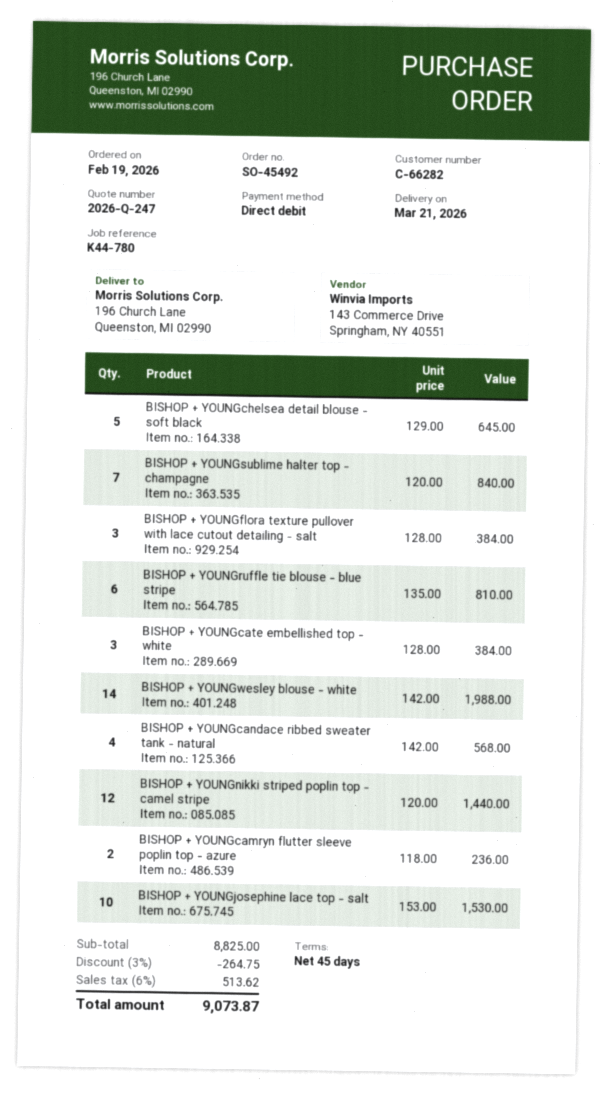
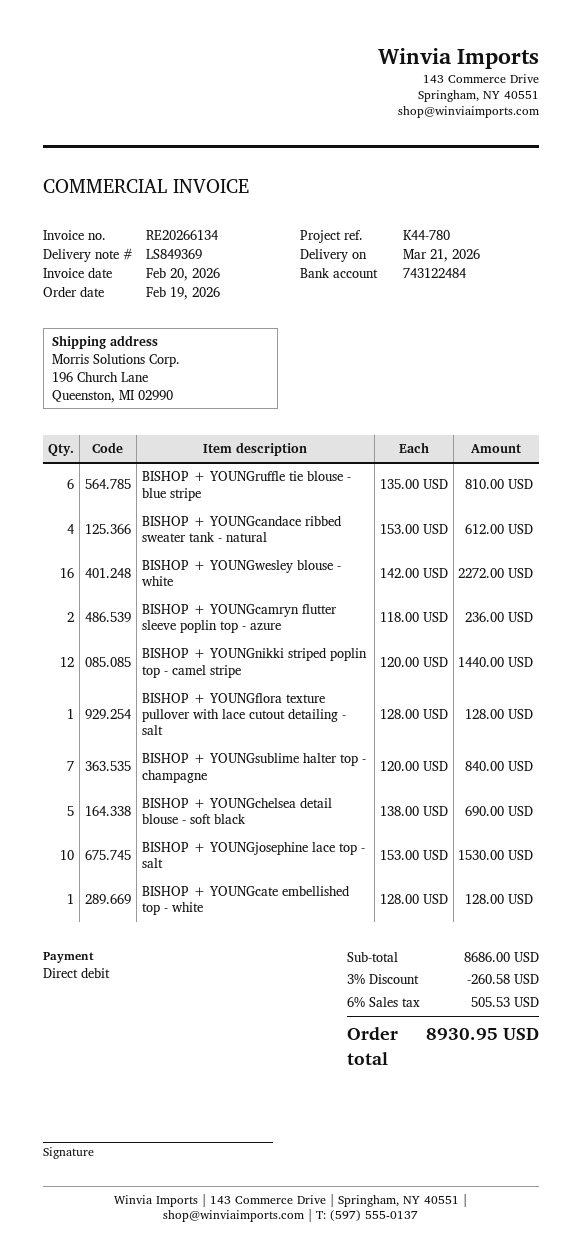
BISHOP + YOUNGchelsea detail blouse - soft black: 5 x 129.00 = 645.00 -> 5 x 138.00 = 690.00
BISHOP + YOUNGflora texture pullover with lace cutout detailing - salt: 3 x 128.00 = 384.00 -> 1 x 128.00 = 128.00
BISHOP + YOUNGcate embellished top - white: 3 x 128.00 = 384.00 -> 1 x 128.00 = 128.00
BISHOP + YOUNGwesley blouse - white: 14 x 142.00 = 1988.00 -> 16 x 142.00 = 2272.00
BISHOP + YOUNGcandace ribbed sweater tank - natural: 4 x 142.00 = 568.00 -> 4 x 153.00 = 612.00
subtotal: 8825.00 -> 8686.00
discount: 3% = 264.75 -> 3% = 260.58
tax: 6% = 513.62 -> 6% = 505.53
total: 9073.87 -> 8930.95

